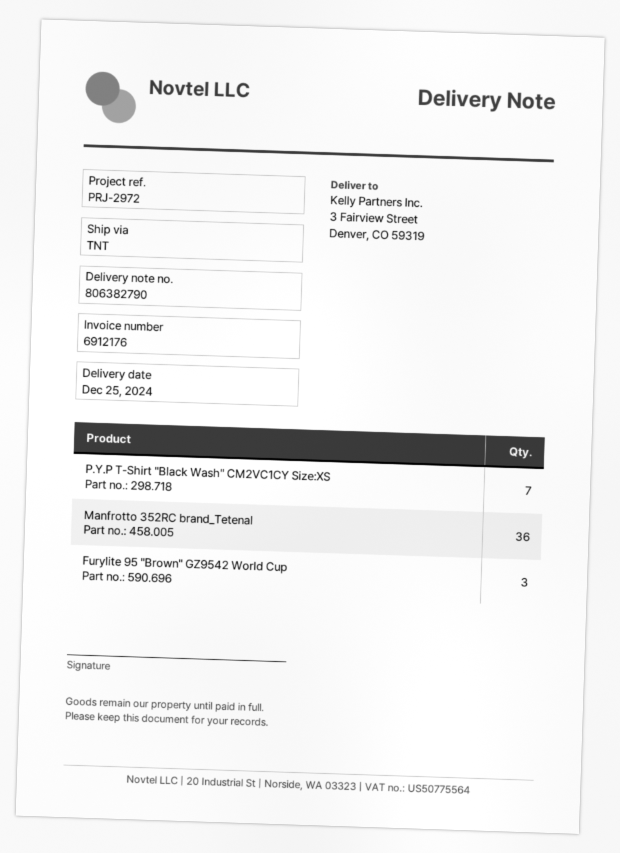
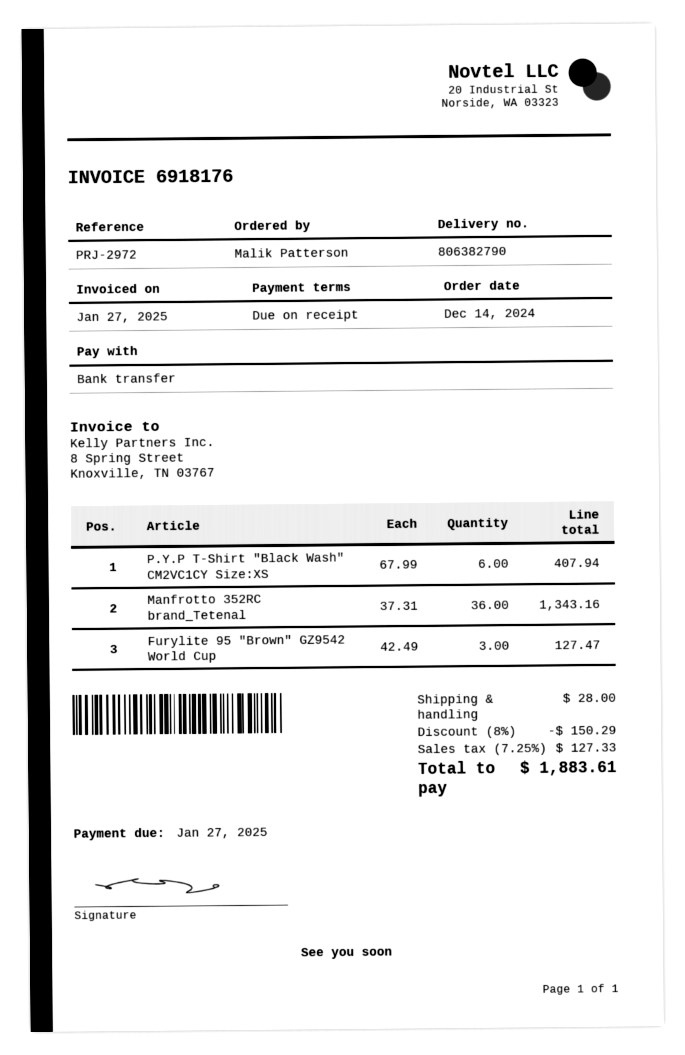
invoice number: 6912176 -> 6918176
P.Y.P T-Shirt "Black Wash" CM2VC1CY Size:XS: 7 -> 6

